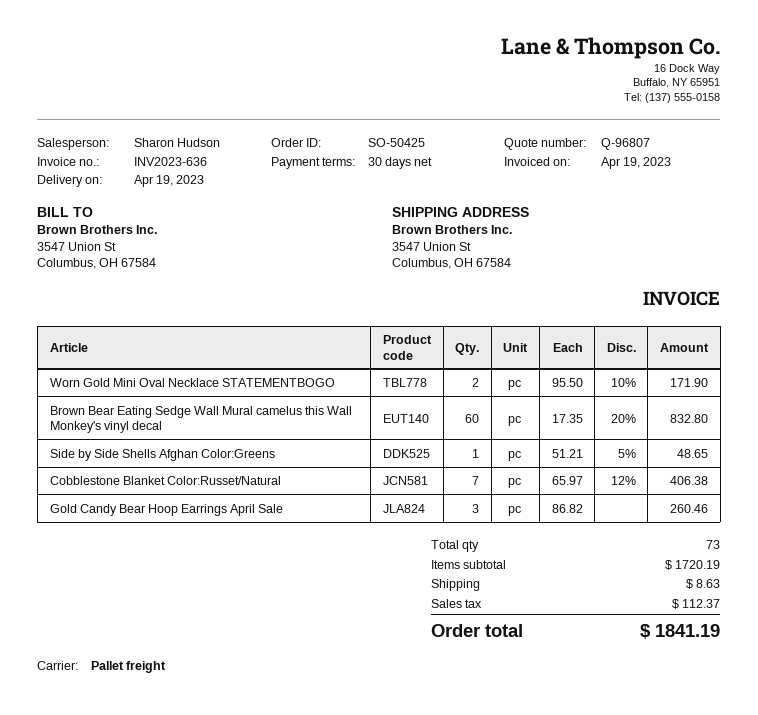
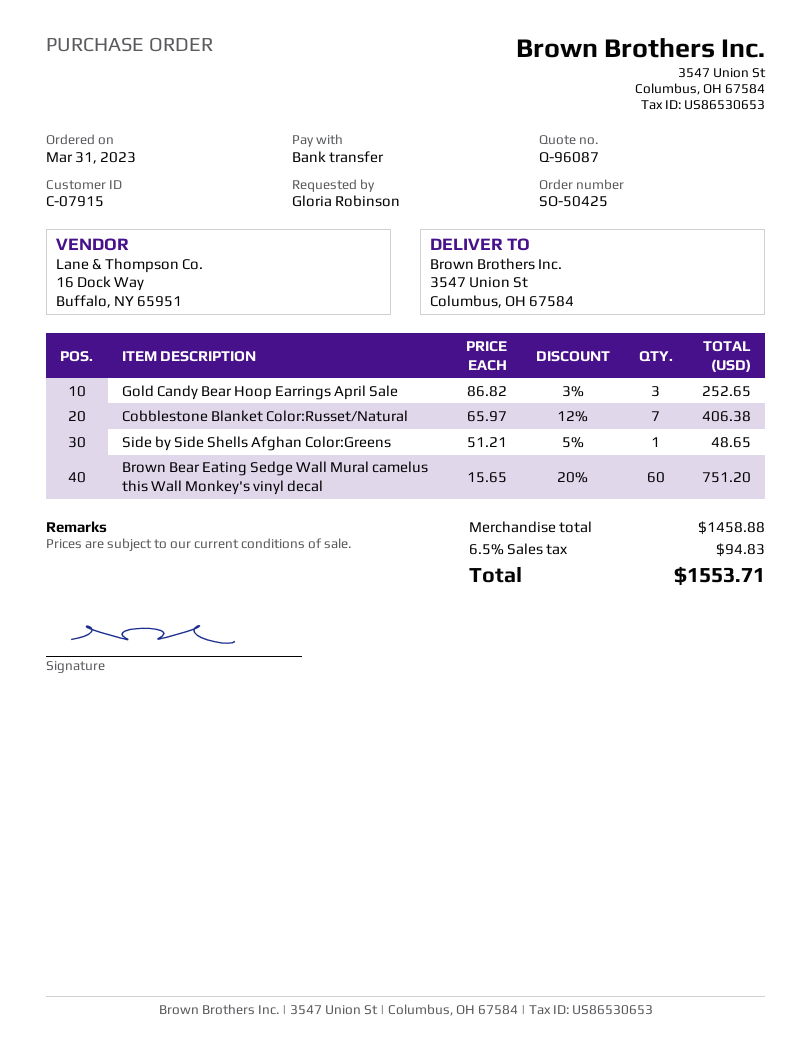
quote number: Q-96807 -> Q-96087
Worn Gold Mini Oval Necklace STATEMENTBOGO: 2 x 95.50 - 10% = 171.90 -> none
Brown Bear Eating Sedge Wall Mural camelus this Wall Monkey's vinyl decal: 60 x 17.35 - 20% = 832.80 -> 60 x 15.65 - 20% = 751.20
Gold Candy Bear Hoop Earrings April Sale: 3 x 86.82 = 260.46 -> 3 x 86.82 - 3% = 252.65
subtotal: 1720.19 -> 1458.88
shipping: 8.63 -> none
tax: 112.37 -> 94.83
total: 1841.19 -> 1553.71

